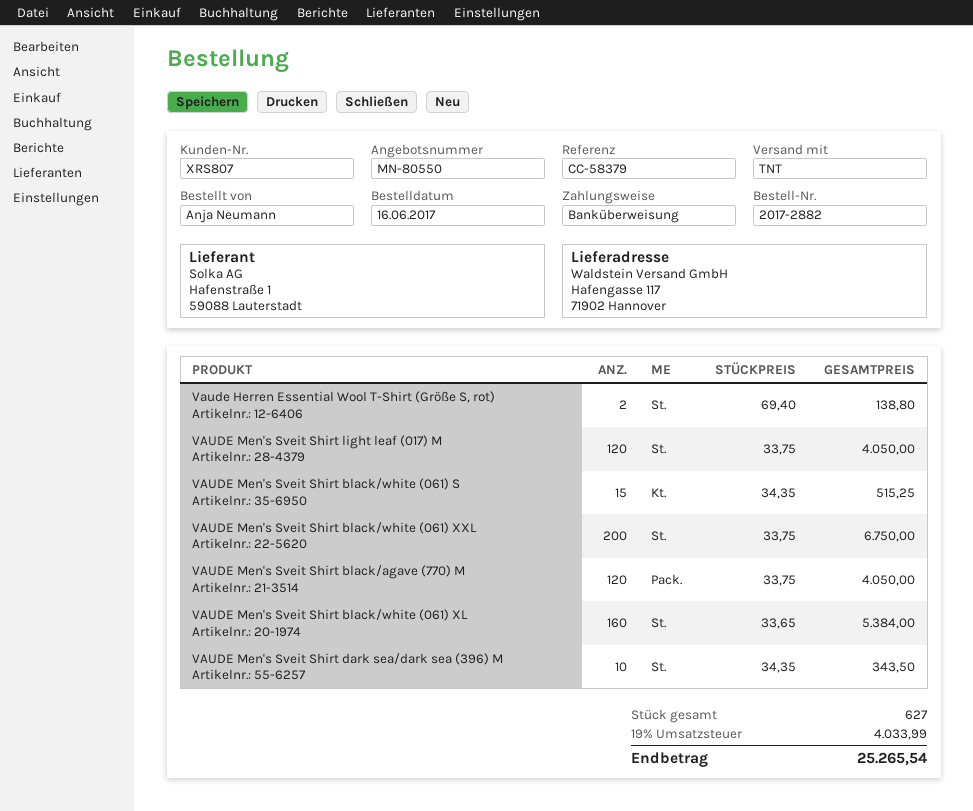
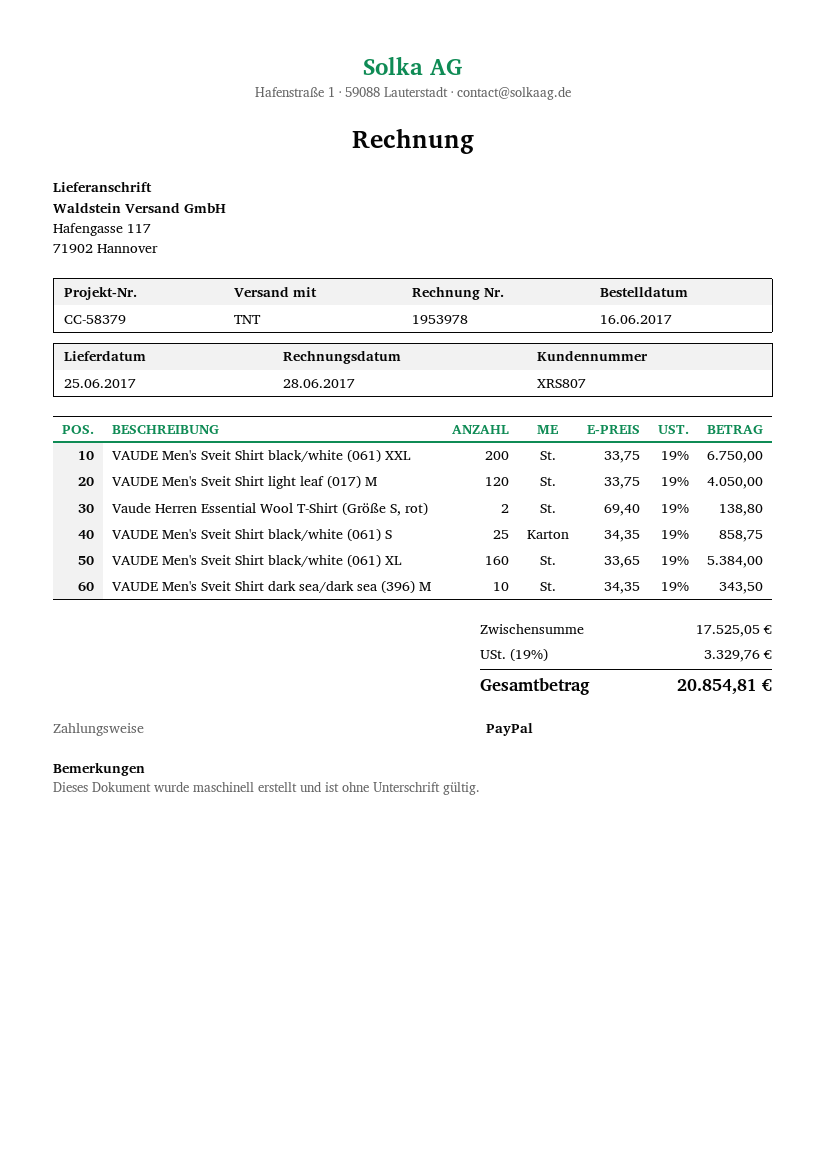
payment method: bank transfer -> PayPal
VAUDE Men's Sveit Shirt black/white (061) S: 15 x 34.35 = 515.25 -> 25 x 34.35 = 858.75
VAUDE Men's Sveit Shirt black/agave (770) M: 120 x 33.75 = 4050.00 -> none
tax: 19% = 4033.99 -> 19% = 3329.76
total: 25265.54 -> 20854.81

